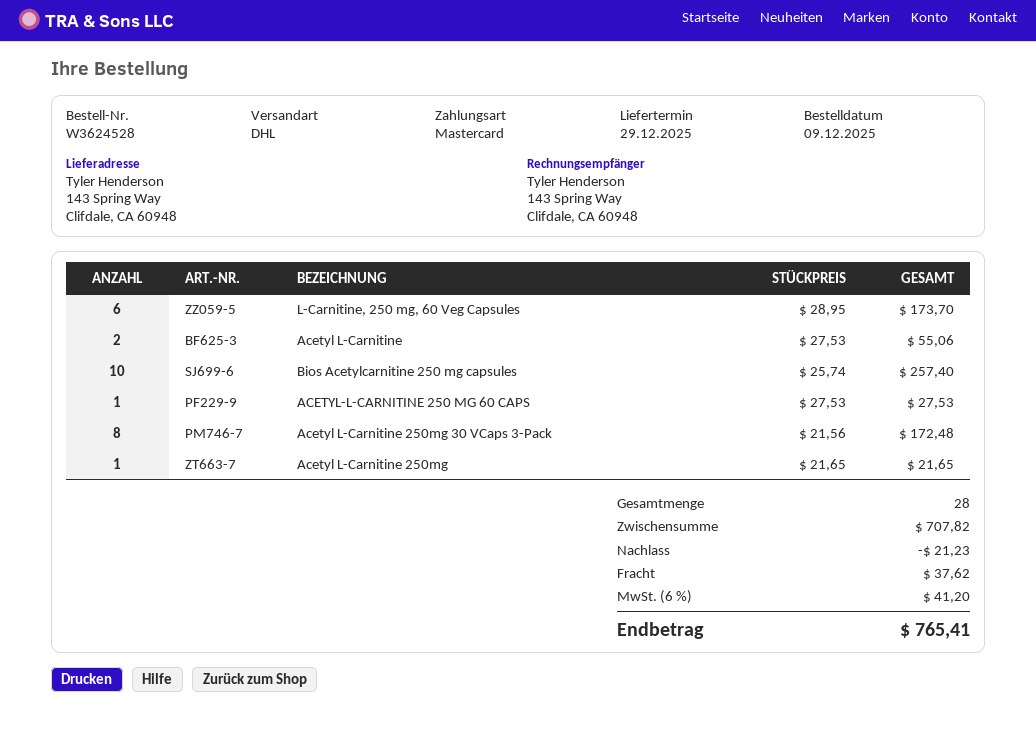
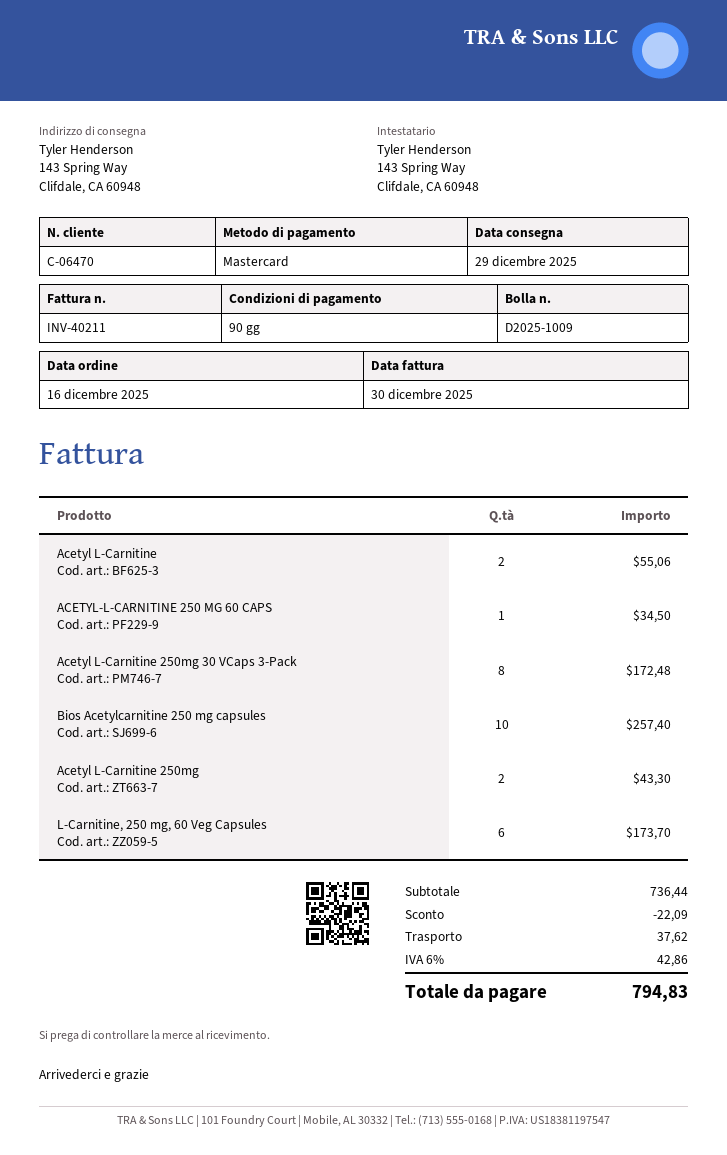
order date: 2025-12-09 -> 2025-12-16
ACETYL-L-CARNITINE 250 MG 60 CAPS: 1 for 27.53 -> 1 for 34.50
Acetyl L-Carnitine 250mg: 1 for 21.65 -> 2 for 43.30
subtotal: 707.82 -> 736.44
discount: 21.23 -> 22.09
tax: 6% = 41.20 -> 6% = 42.86
total: 765.41 -> 794.83

